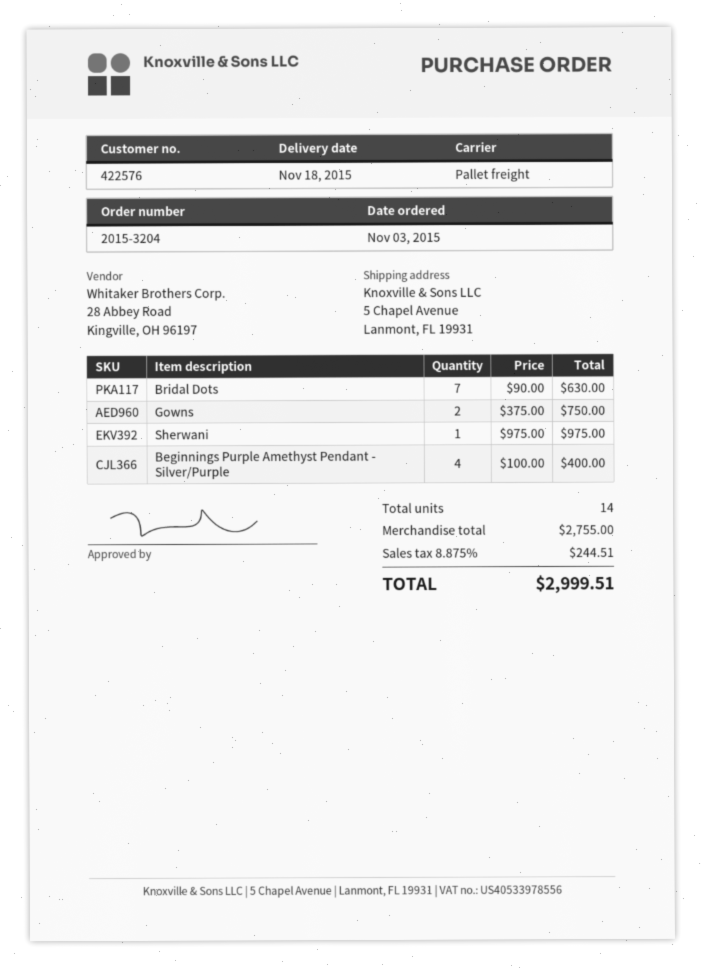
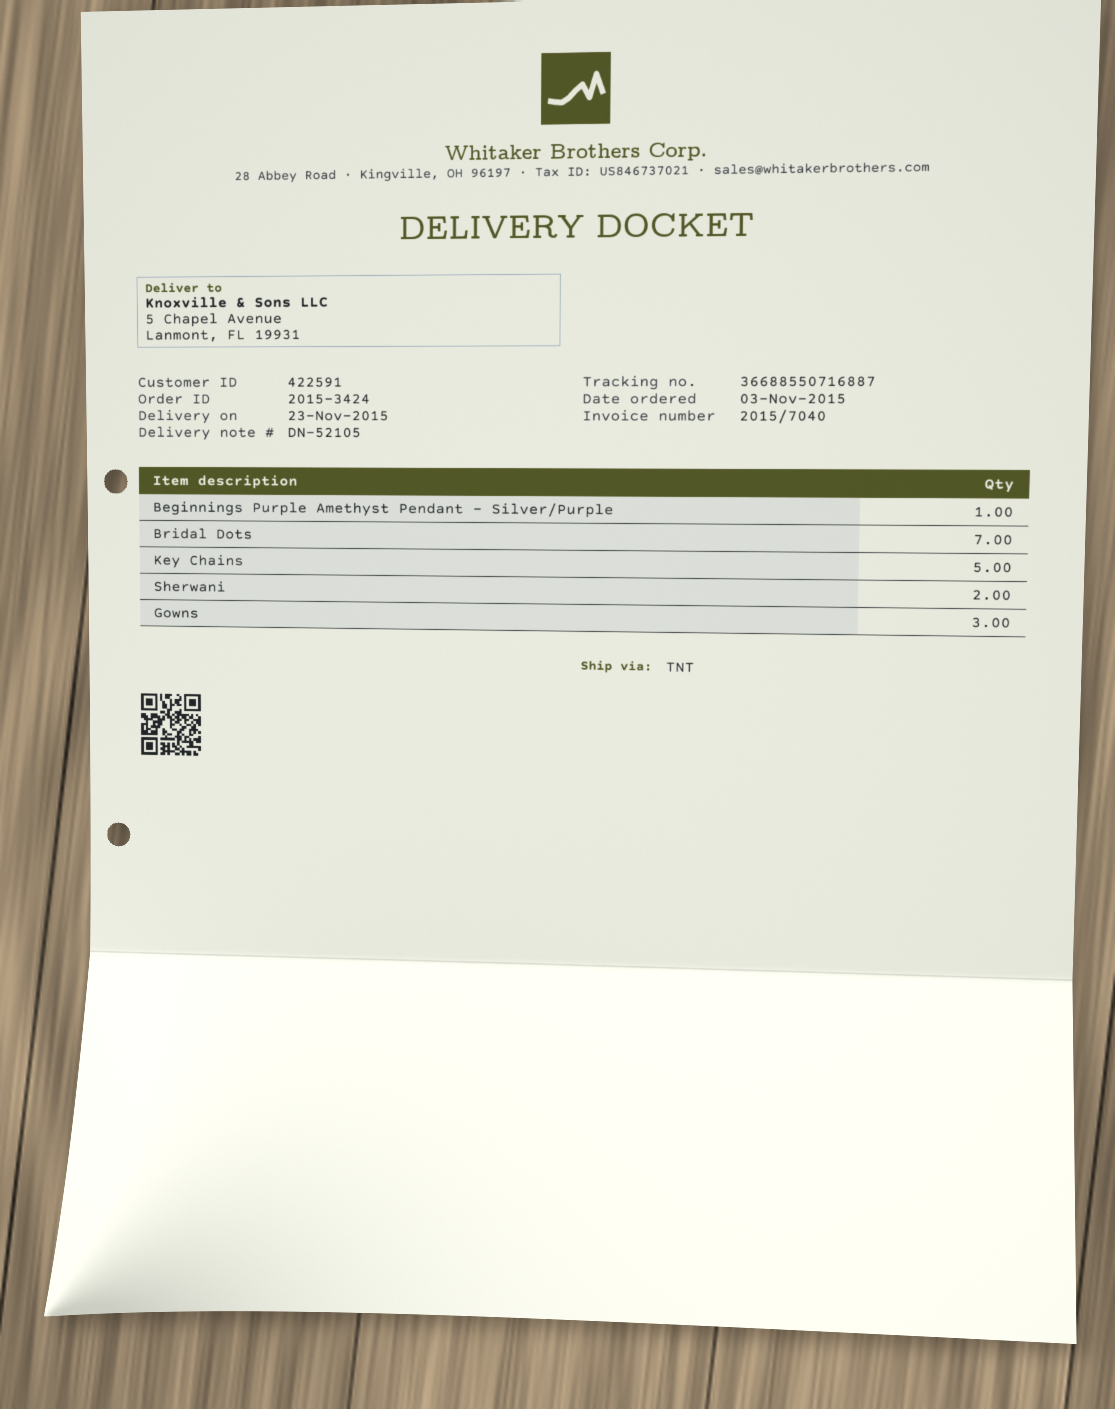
order number: 2015-3204 -> 2015-3424
delivery date: 2015-11-18 -> 2015-11-23
customer number: 422576 -> 422591
shipping method: pallet freight -> TNT
Gowns: 2 -> 3
Sherwani: 1 -> 2
Beginnings Purple Amethyst Pendant - Silver/Purple: 4 -> 1
Key Chains: none -> 5

